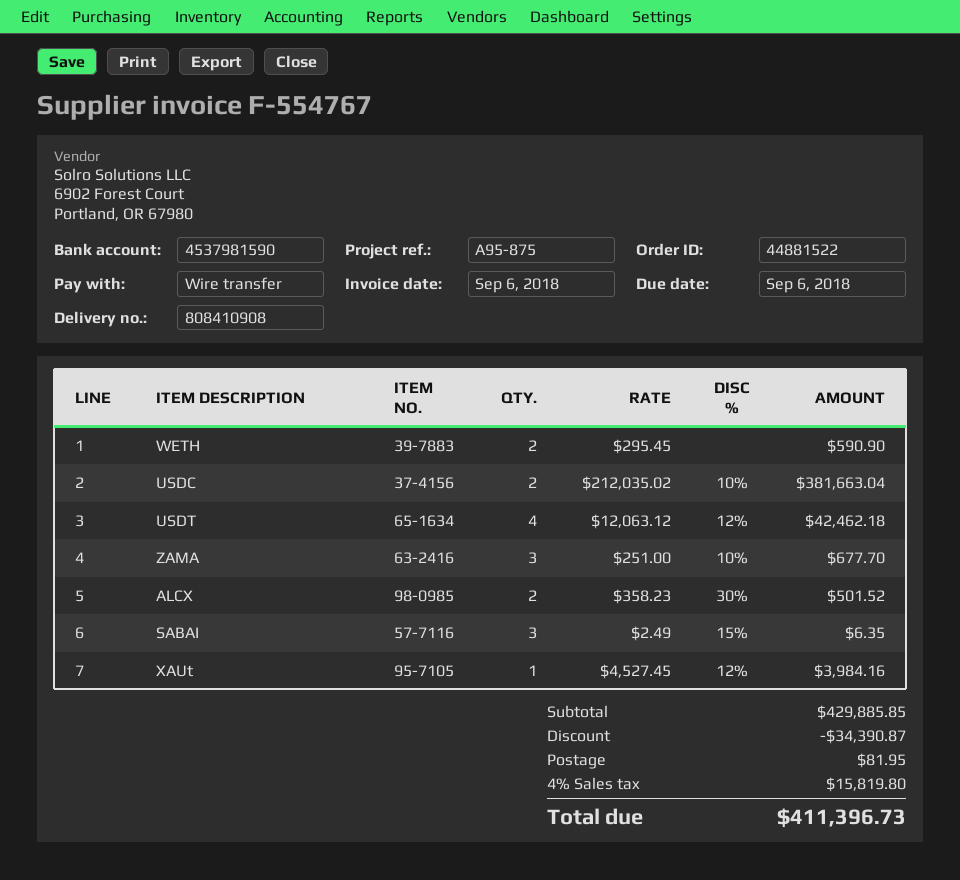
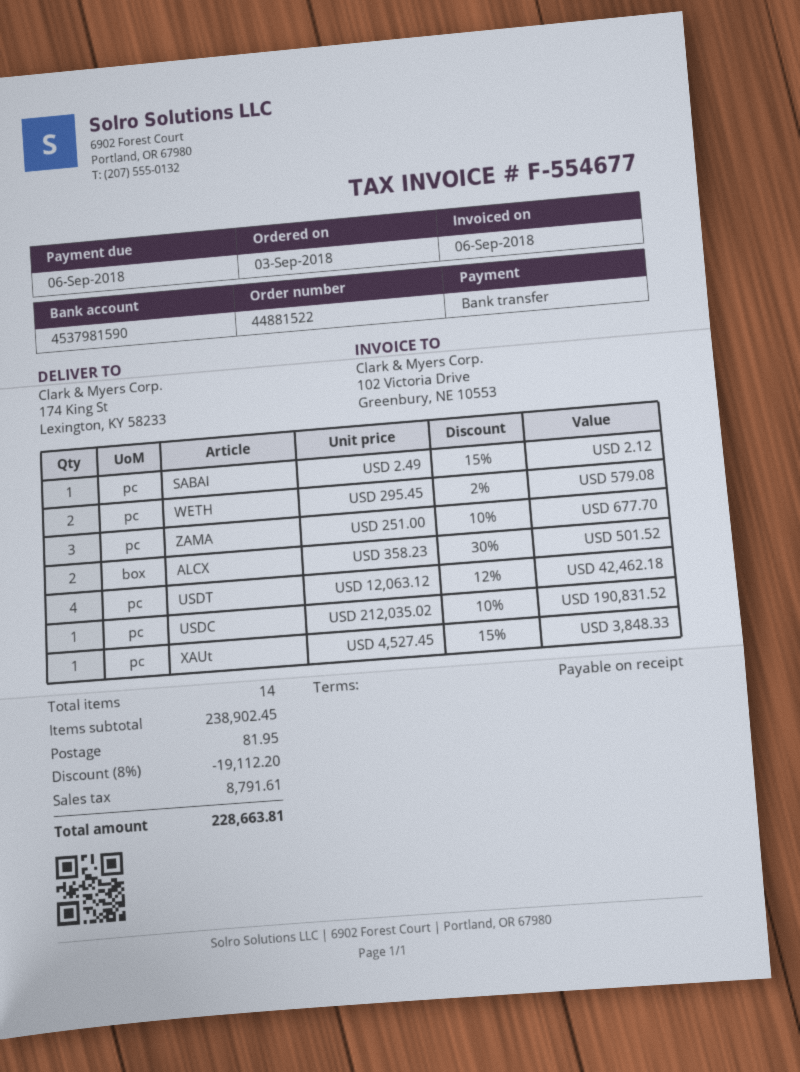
invoice number: F-554767 -> F-554677
WETH: 2 x 295.45 = 590.90 -> 2 x 295.45 - 2% = 579.08
USDC: 2 x 212035.02 - 10% = 381663.04 -> 1 x 212035.02 - 10% = 190831.52
SABAI: 3 x 2.49 - 15% = 6.35 -> 1 x 2.49 - 15% = 2.12
XAUt: 1 x 4527.45 - 12% = 3984.16 -> 1 x 4527.45 - 15% = 3848.33
subtotal: 429885.85 -> 238902.45
discount: 34390.87 -> 19112.20
tax: 15819.80 -> 8791.61
total: 411396.73 -> 228663.81

